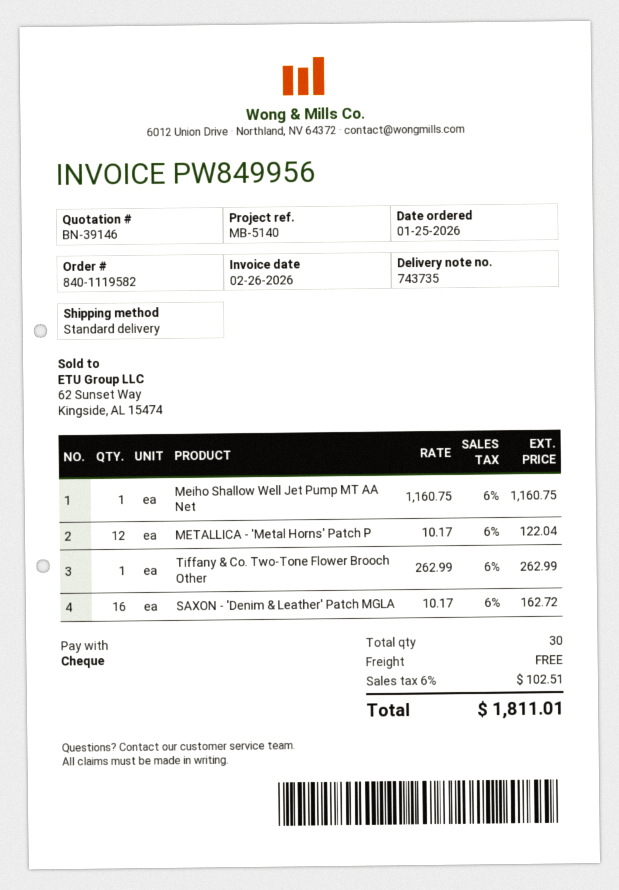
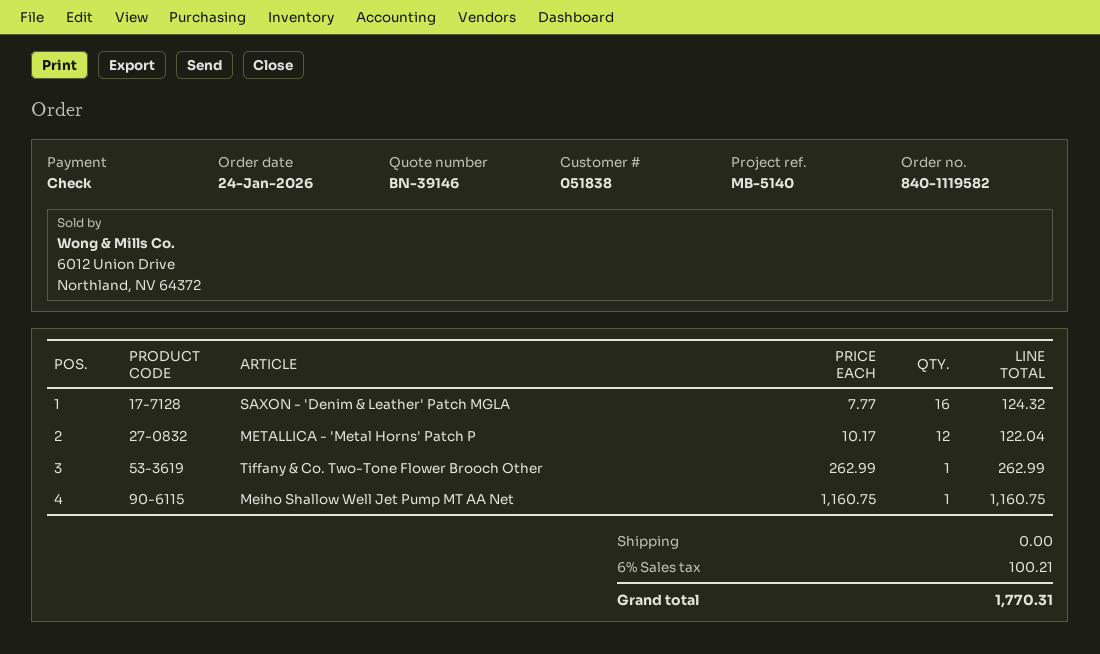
order date: 2026-01-25 -> 2026-01-24
SAXON - 'Denim & Leather' Patch MGLA: 16 x 10.17 = 162.72 -> 16 x 7.77 = 124.32
tax: 6% = 102.51 -> 6% = 100.21
total: 1811.01 -> 1770.31

